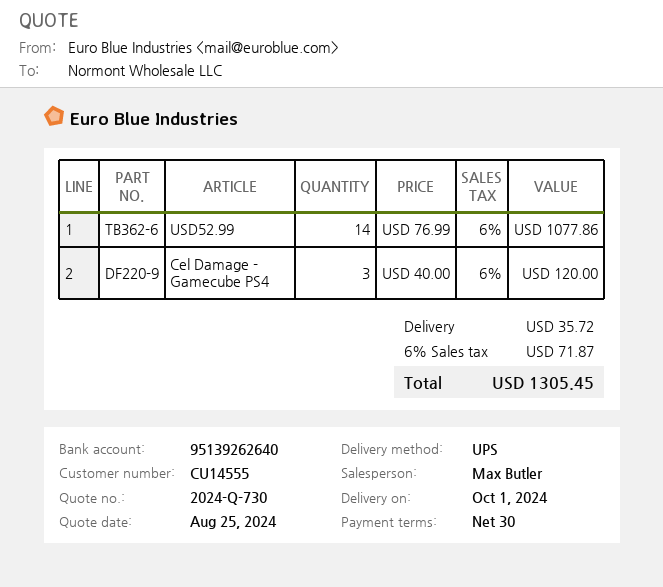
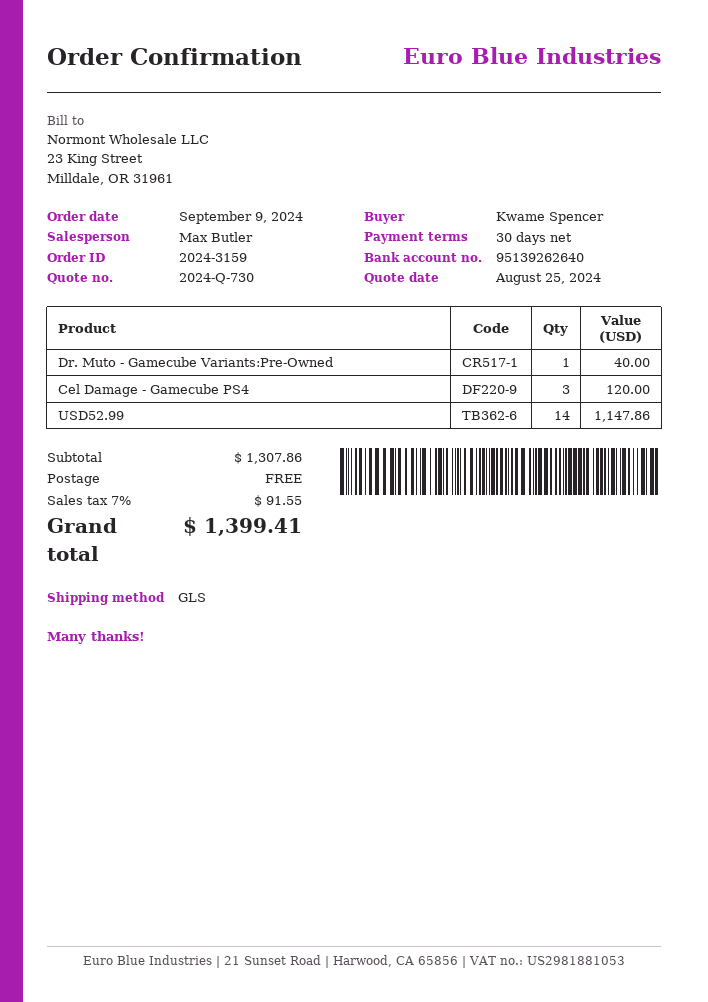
shipping method: UPS -> GLS
USD52.99: 14 for 1077.86 -> 14 for 1147.86
Dr. Muto - Gamecube Variants:Pre-Owned: none -> 1 for 40.00
shipping: 35.72 -> 0.00
tax: 6% = 71.87 -> 7% = 91.55
total: 1305.45 -> 1399.41

